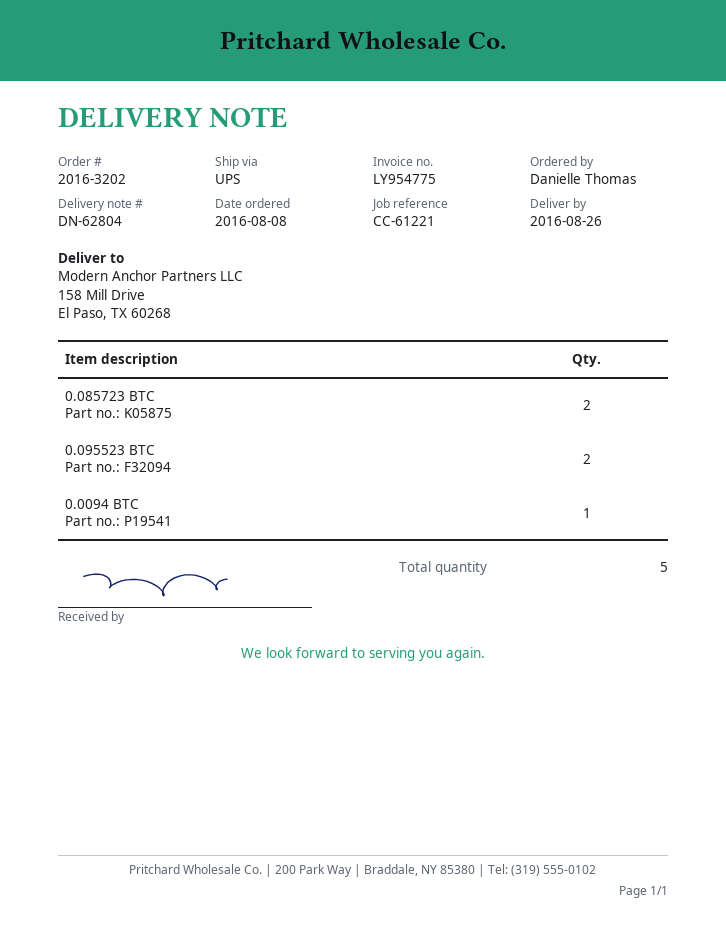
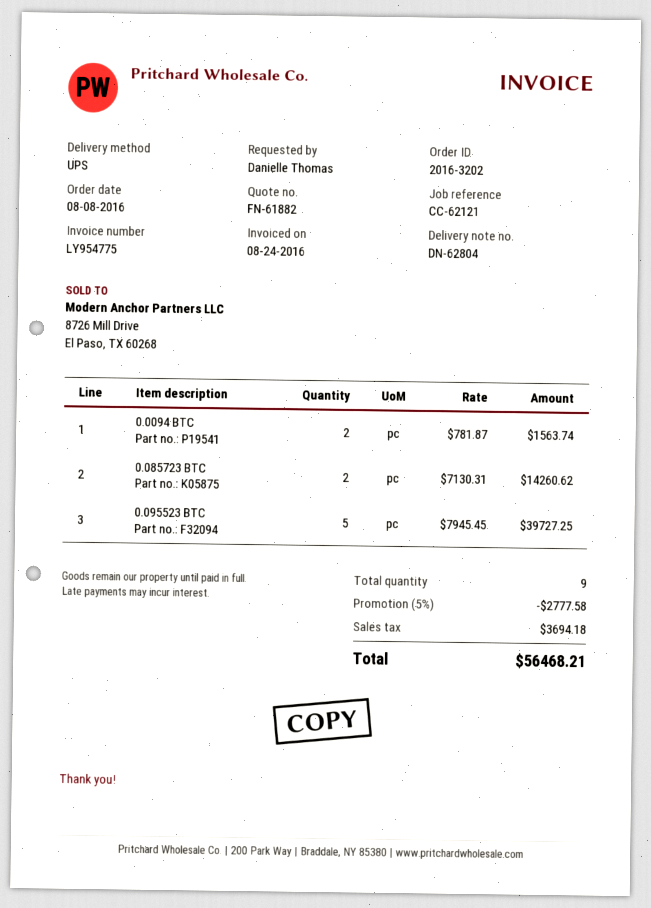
reference: CC-61221 -> CC-62121
0.095523 BTC: 2 -> 5
0.0094 BTC: 1 -> 2
total quantity: 5 -> 9

